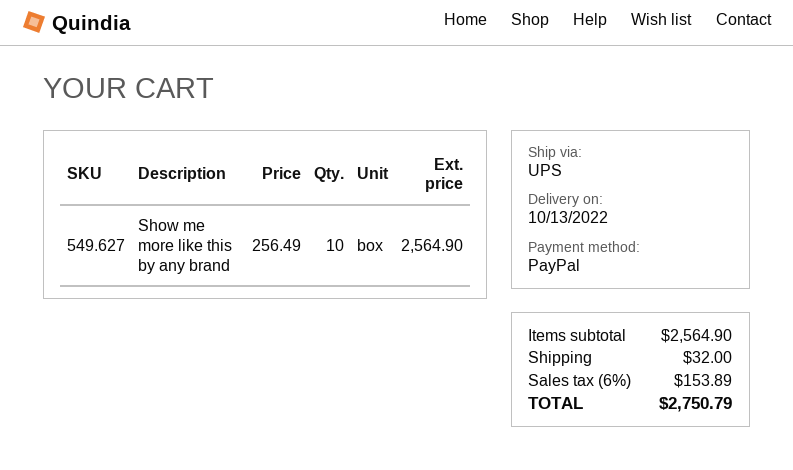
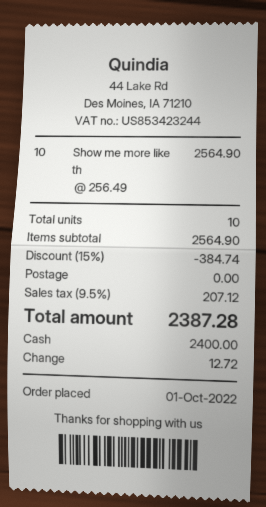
payment method: PayPal -> cash
discount: none -> 15% = 384.74
shipping: 32.00 -> 0.00
tax: 6% = 153.89 -> 9.5% = 207.12
total: 2750.79 -> 2387.28

